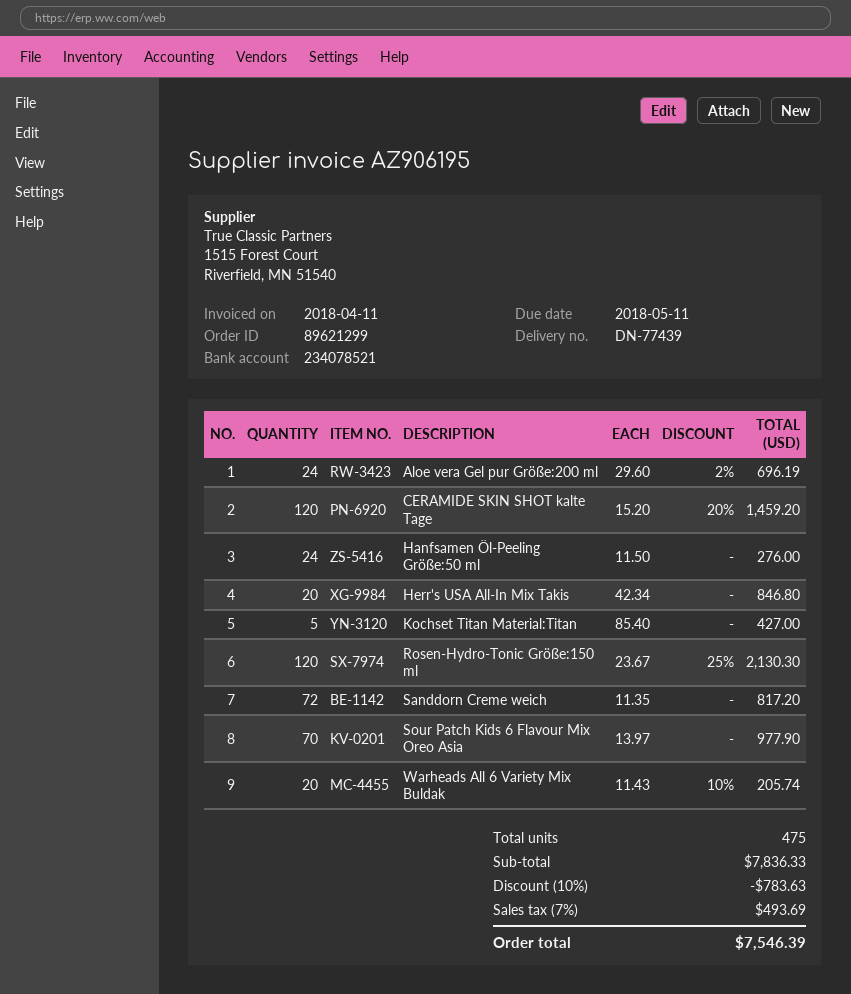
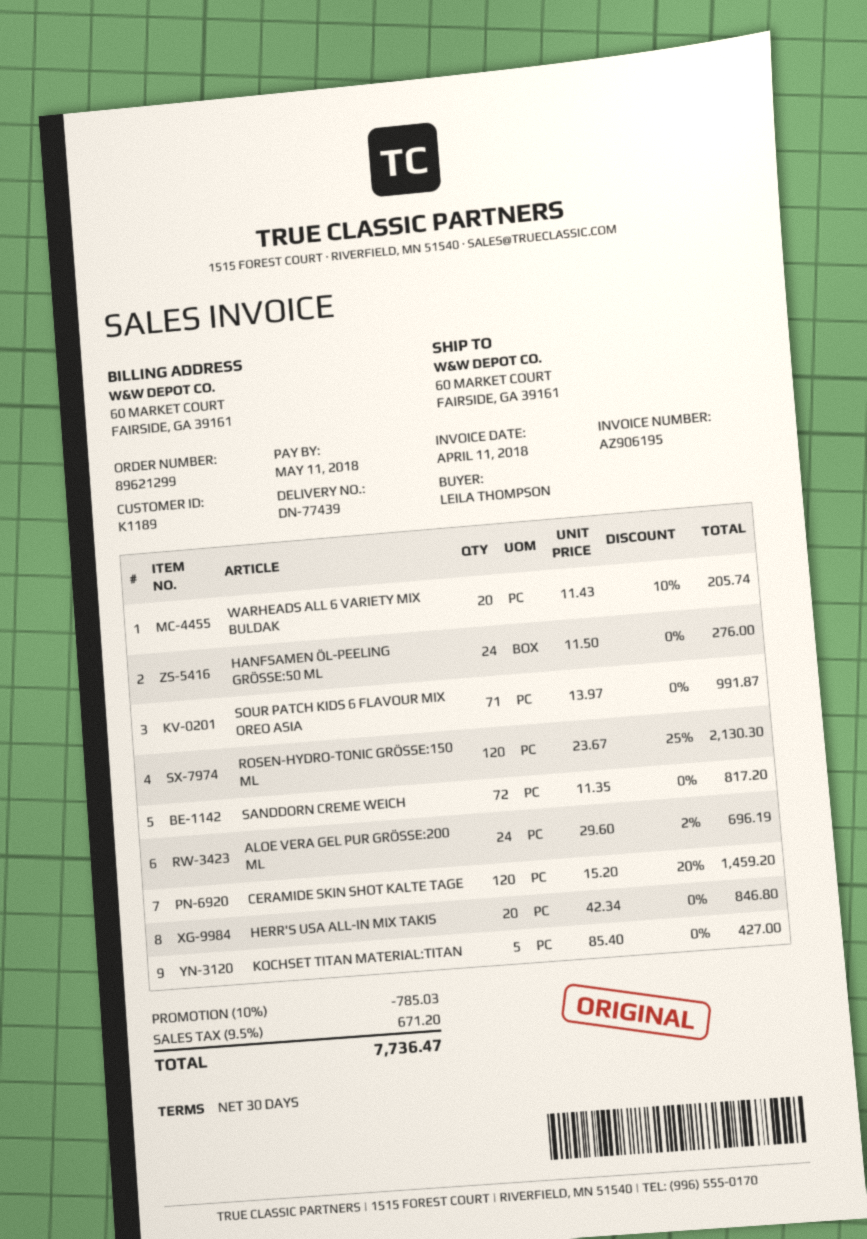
Sour Patch Kids 6 Flavour Mix Oreo Asia: 70 x 13.97 = 977.90 -> 71 x 13.97 = 991.87
discount: 10% = 783.63 -> 10% = 785.03
tax: 7% = 493.69 -> 9.5% = 671.20
total: 7546.39 -> 7736.47

